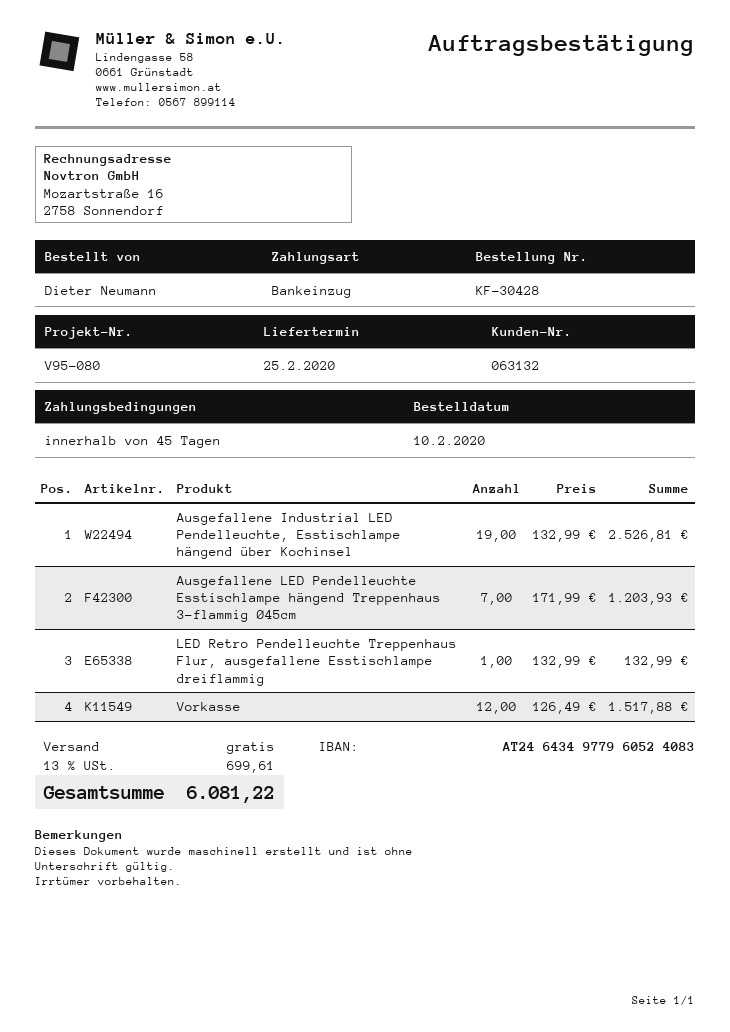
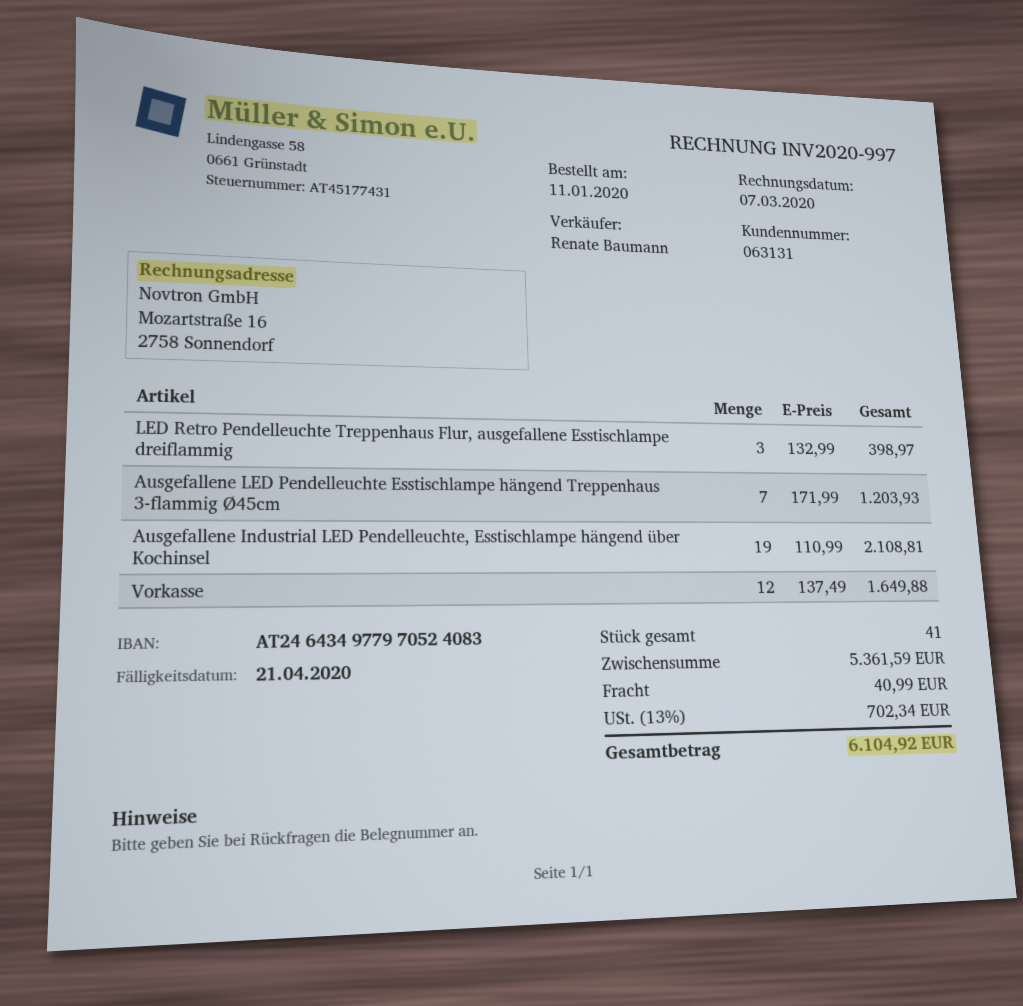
order date: 2020-02-10 -> 2020-01-11
customer number: 063132 -> 063131
bank account: AT246434977960524083 -> AT246434977970524083
Ausgefallene Industrial LED Pendelleuchte, Esstischlampe hängend über Kochinsel: 19 x 132.99 = 2526.81 -> 19 x 110.99 = 2108.81
LED Retro Pendelleuchte Treppenhaus Flur, ausgefallene Esstischlampe dreiflammig: 1 x 132.99 = 132.99 -> 3 x 132.99 = 398.97
Vorkasse: 12 x 126.49 = 1517.88 -> 12 x 137.49 = 1649.88
shipping: 0.00 -> 40.99
tax: 13% = 699.61 -> 13% = 702.34
total: 6081.22 -> 6104.92

